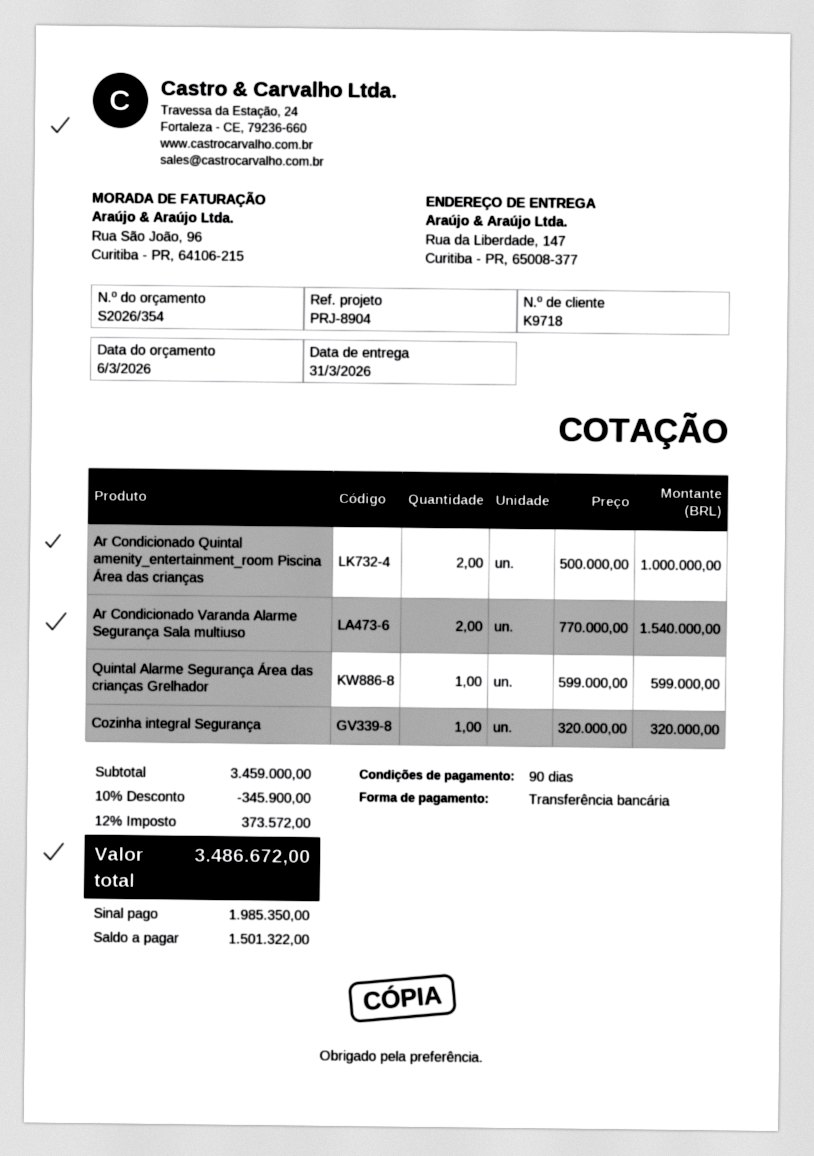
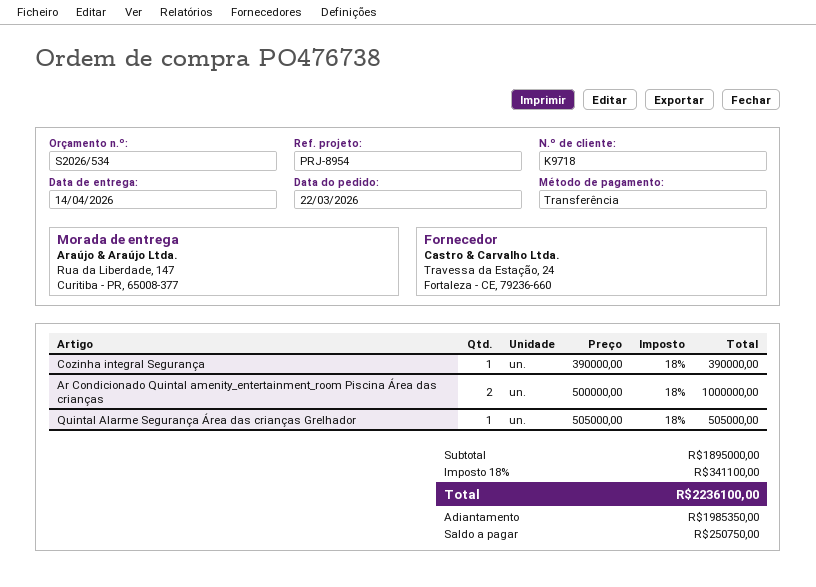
quote number: S2026/354 -> S2026/534
delivery date: 2026-03-31 -> 2026-04-14
reference: PRJ-8904 -> PRJ-8954
Ar Condicionado Varanda Alarme Segurança Sala multiuso: 2 x 770000.00 = 1540000.00 -> none
Quintal Alarme Segurança Área das crianças Grelhador: 1 x 599000.00 = 599000.00 -> 1 x 505000.00 = 505000.00
Cozinha integral Segurança: 1 x 320000.00 = 320000.00 -> 1 x 390000.00 = 390000.00
subtotal: 3459000.00 -> 1895000.00
discount: 10% = 345900.00 -> none
tax: 12% = 373572.00 -> 18% = 341100.00
total: 3486672.00 -> 2236100.00
balance: 1501322.00 -> 250750.00

